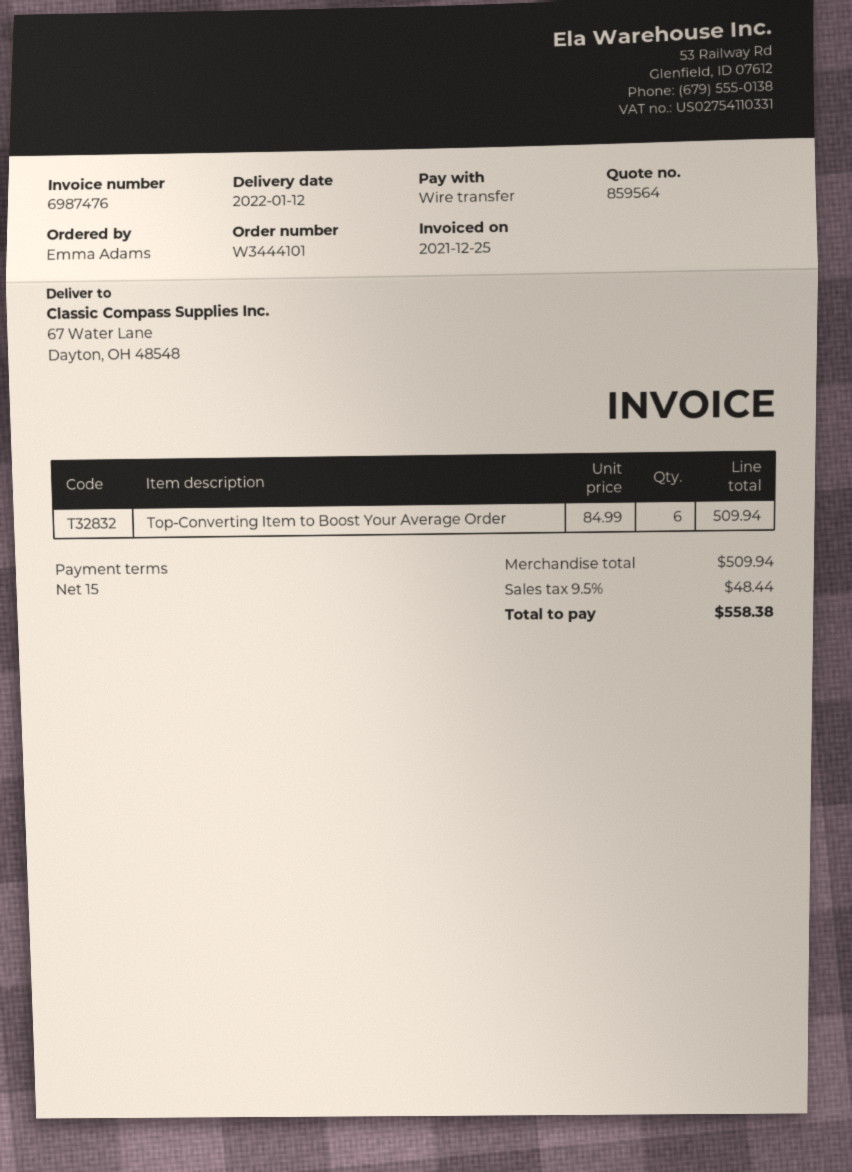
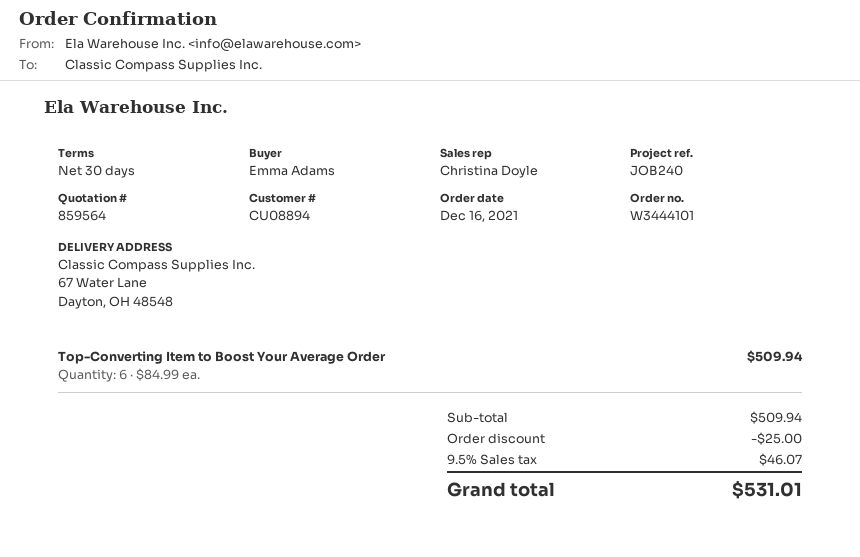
payment terms: 15 days -> 30 days
discount: none -> 25.00
tax: 9.5% = 48.44 -> 9.5% = 46.07
total: 558.38 -> 531.01

